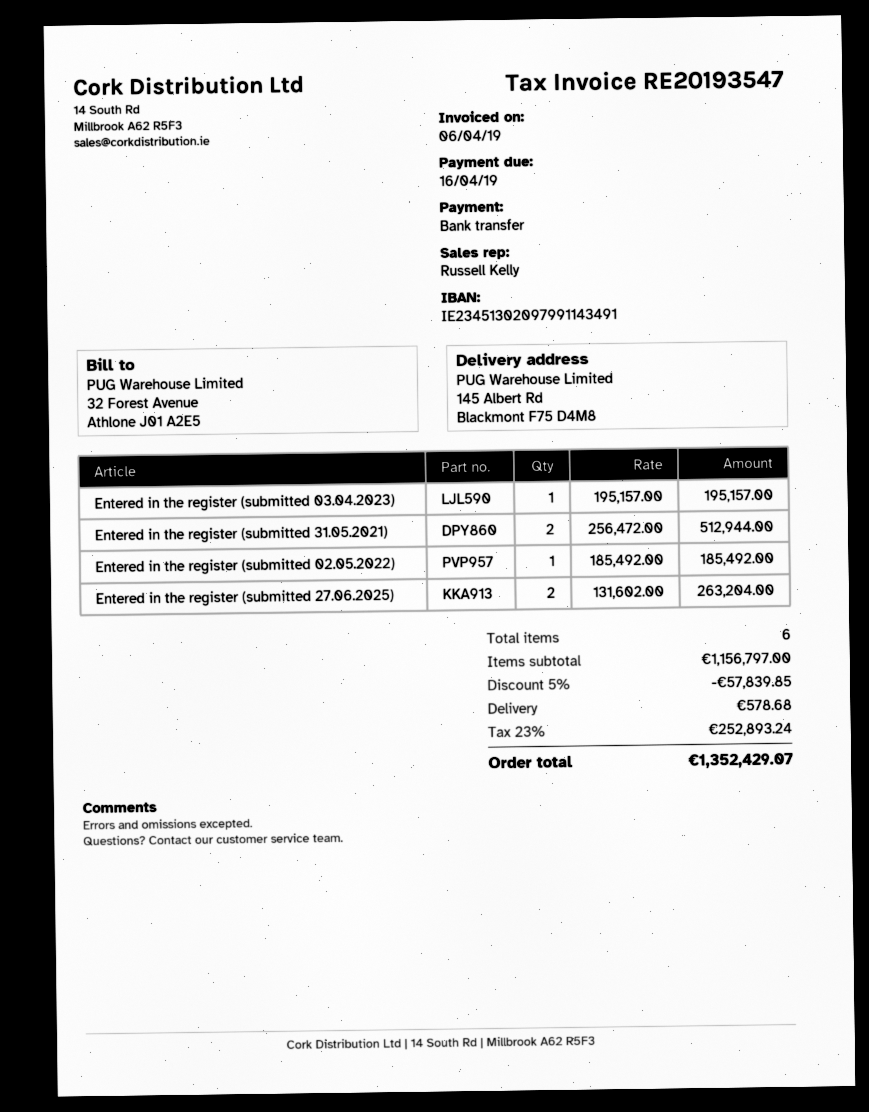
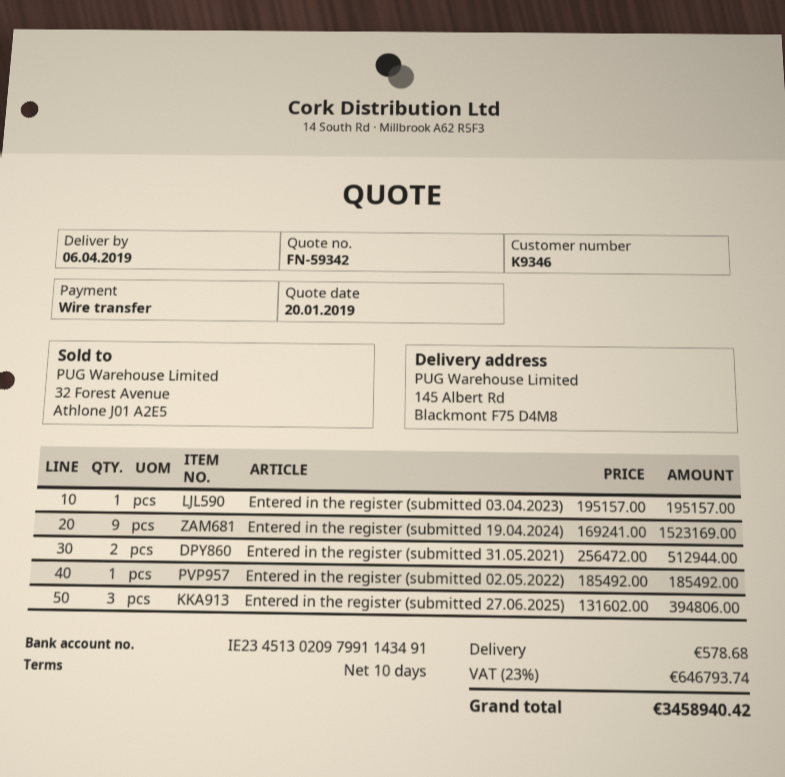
Entered in the register (submitted 27.06.2025): 2 x 131602.00 = 263204.00 -> 3 x 131602.00 = 394806.00
Entered in the register (submitted 19.04.2024): none -> 9 x 169241.00 = 1523169.00
discount: 5% = 57839.85 -> none
tax: 23% = 252893.24 -> 23% = 646793.74
total: 1352429.07 -> 3458940.42

